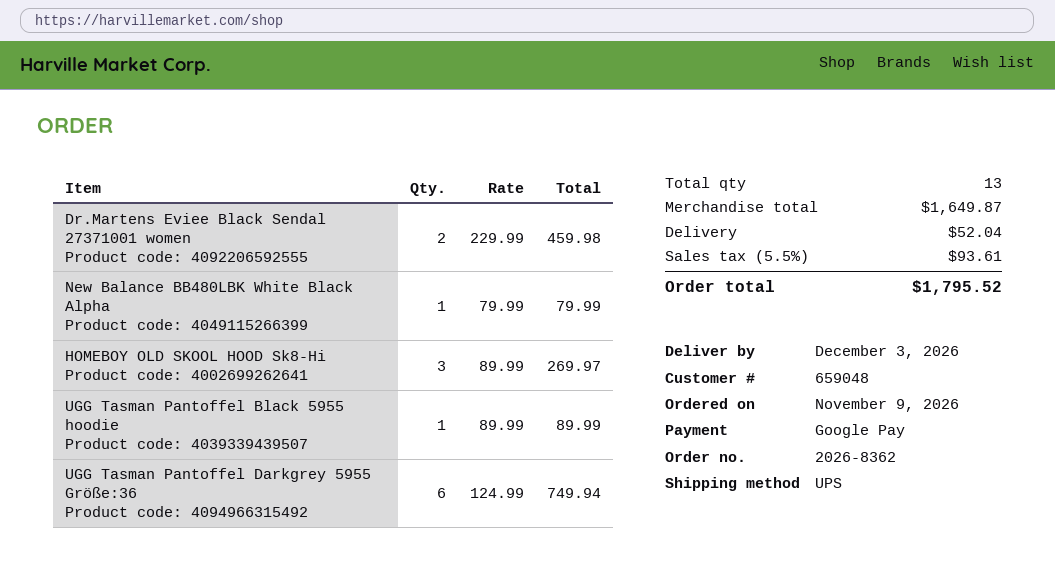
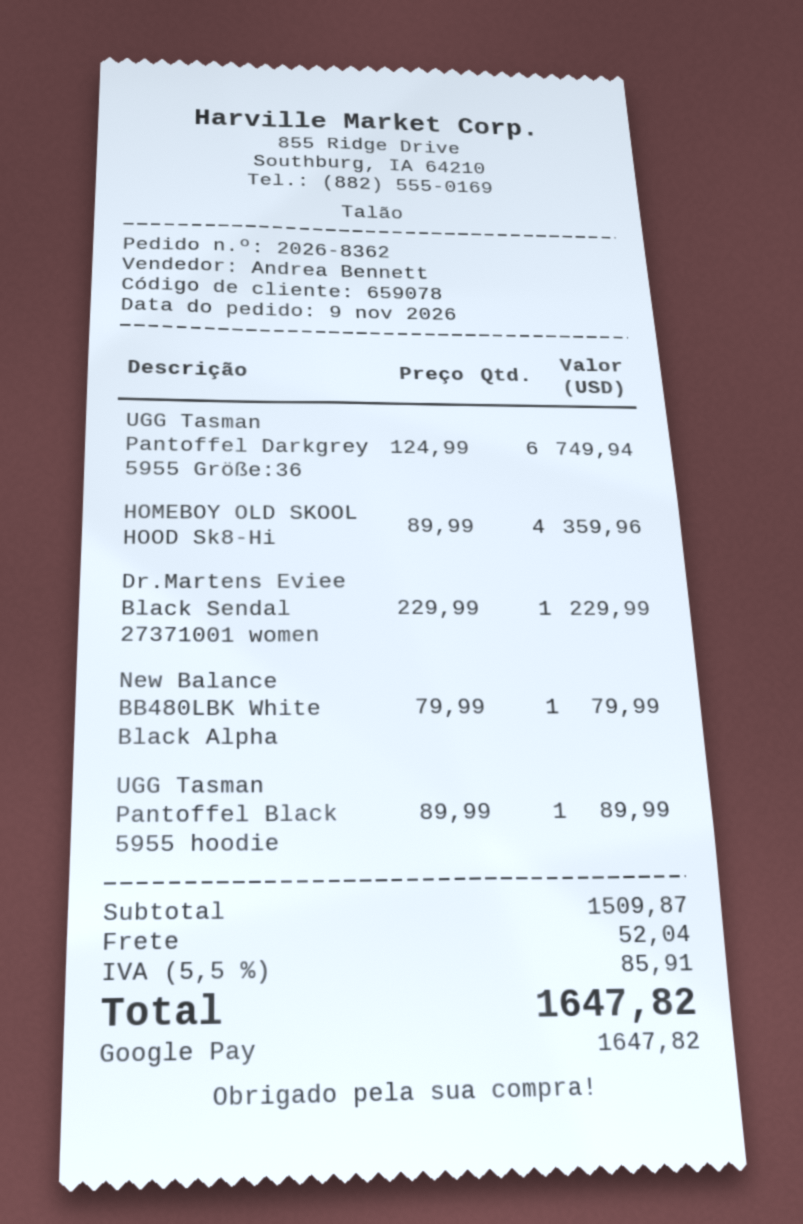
customer number: 659048 -> 659078
Dr.Martens Eviee Black Sendal 27371001 women: 2 x 229.99 = 459.98 -> 1 x 229.99 = 229.99
HOMEBOY OLD SKOOL HOOD Sk8-Hi: 3 x 89.99 = 269.97 -> 4 x 89.99 = 359.96
subtotal: 1649.87 -> 1509.87
tax: 5.5% = 93.61 -> 5.5% = 85.91
total: 1795.52 -> 1647.82

